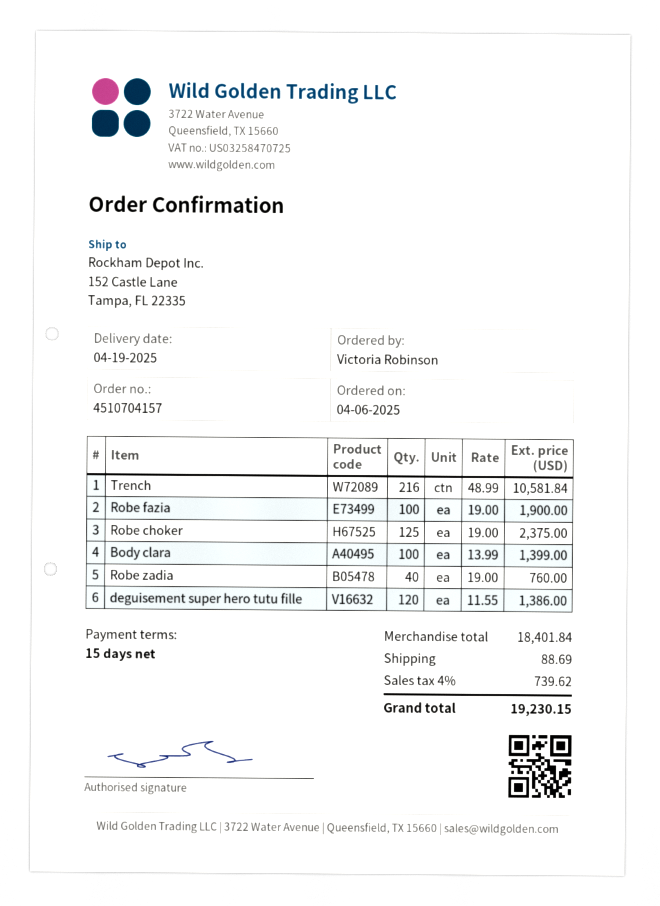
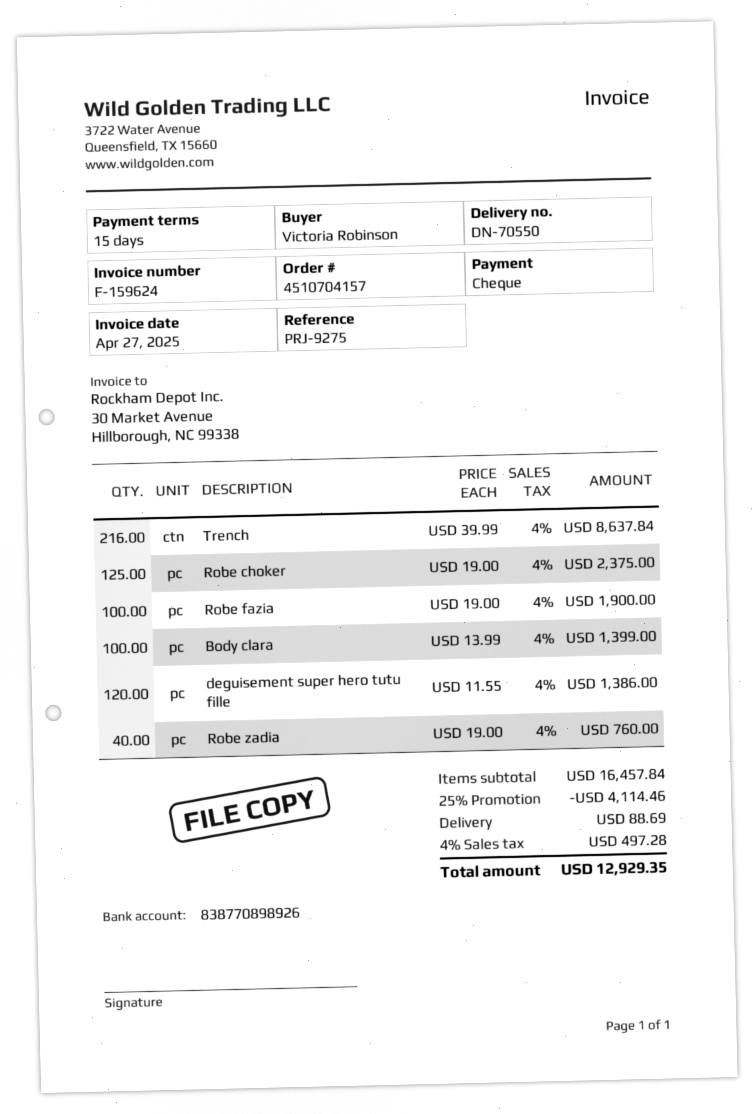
Trench: 216 x 48.99 = 10581.84 -> 216 x 39.99 = 8637.84
subtotal: 18401.84 -> 16457.84
discount: none -> 25% = 4114.46
tax: 4% = 739.62 -> 4% = 497.28
total: 19230.15 -> 12929.35

